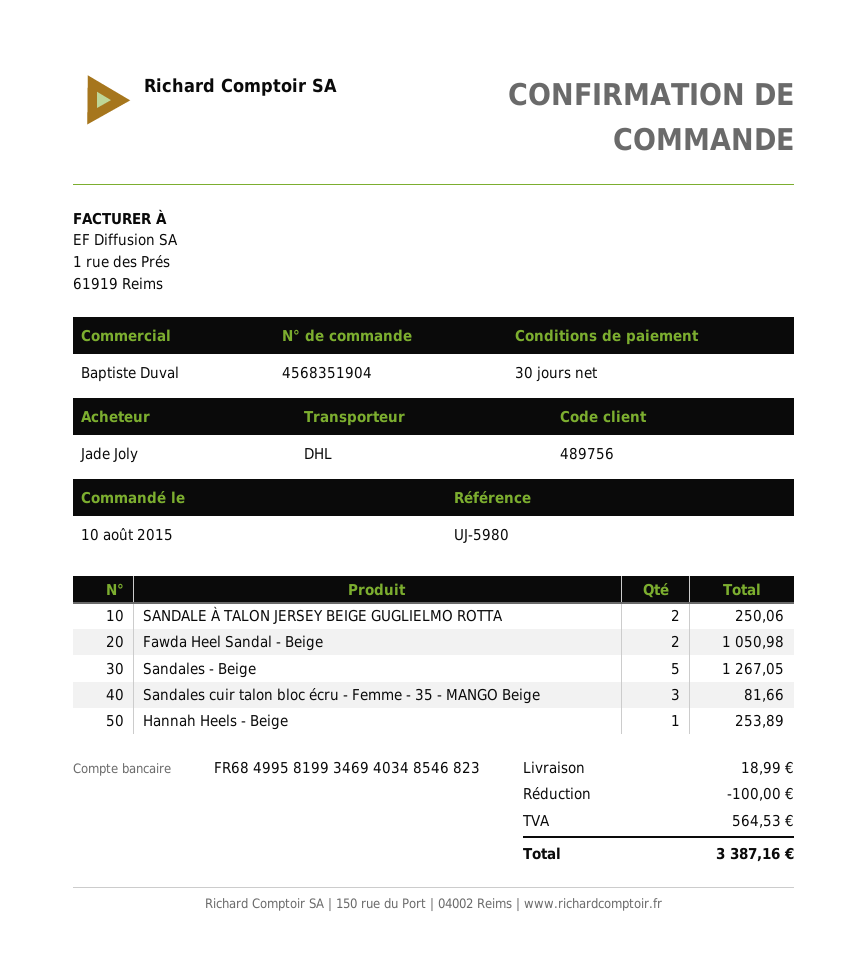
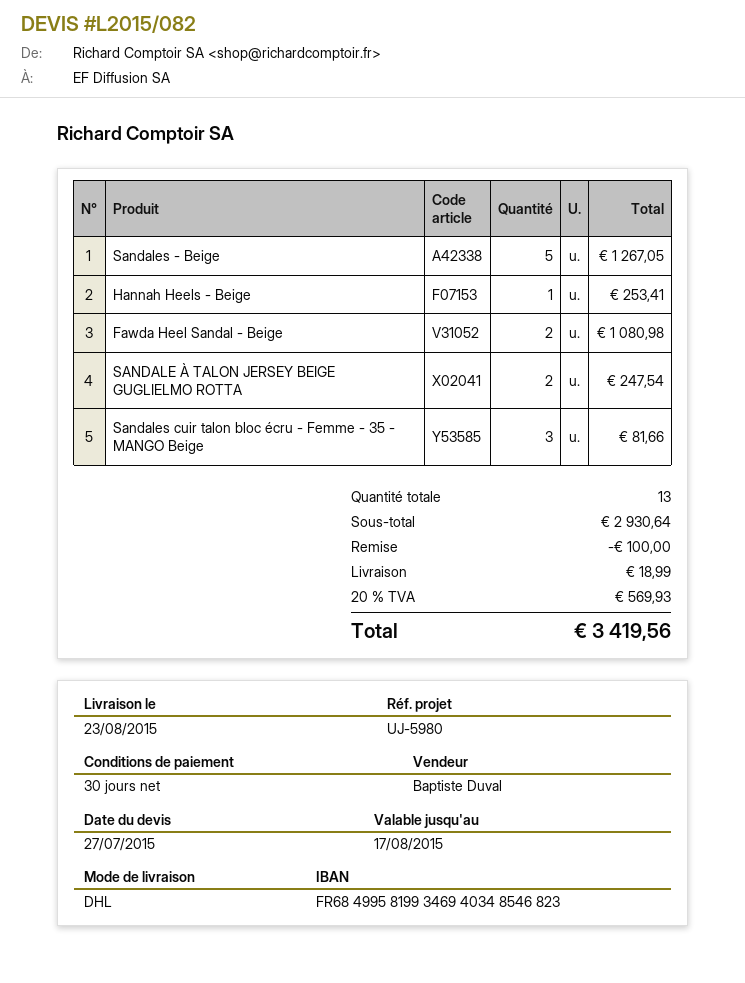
SANDALE À TALON JERSEY BEIGE GUGLIELMO ROTTA: 2 for 250.06 -> 2 for 247.54
Fawda Heel Sandal - Beige: 2 for 1050.98 -> 2 for 1080.98
Hannah Heels - Beige: 1 for 253.89 -> 1 for 253.41
tax: 564.53 -> 569.93
total: 3387.16 -> 3419.56

